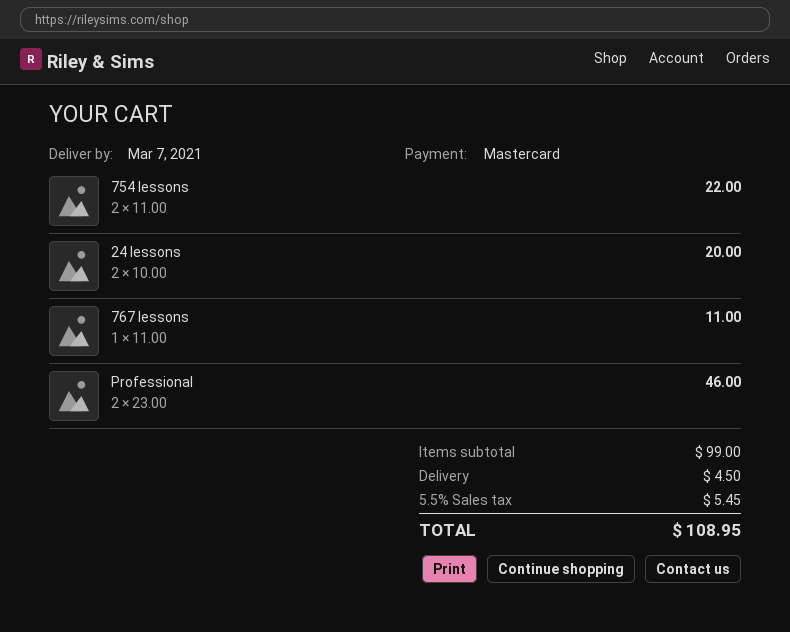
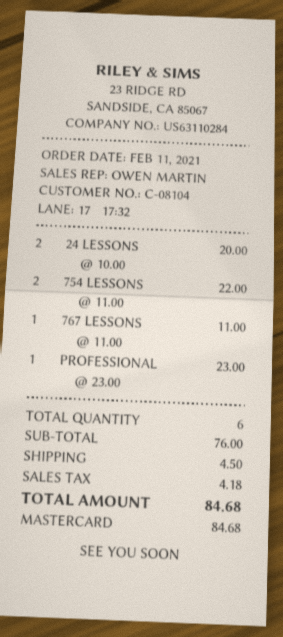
Professional: 2 x 23.00 = 46.00 -> 1 x 23.00 = 23.00
subtotal: 99.00 -> 76.00
tax: 5.45 -> 4.18
total: 108.95 -> 84.68

